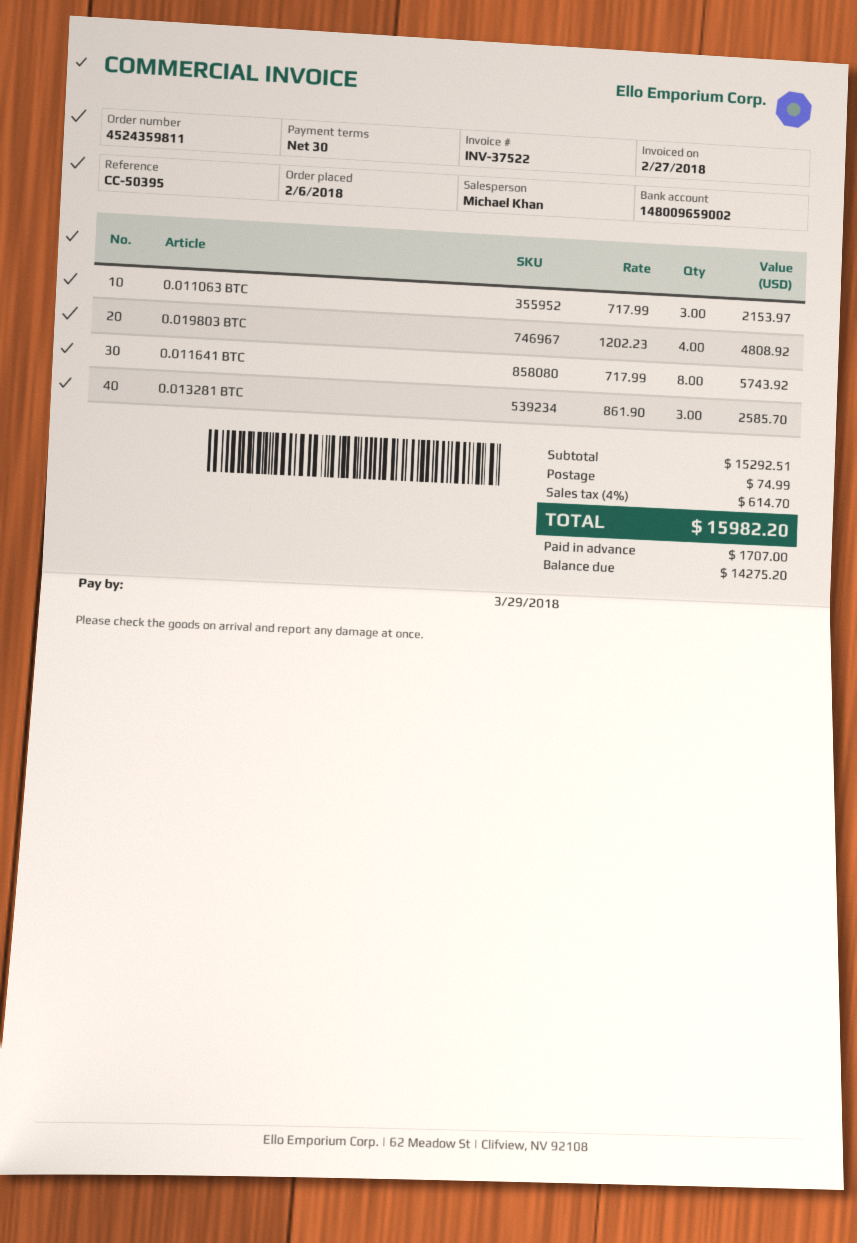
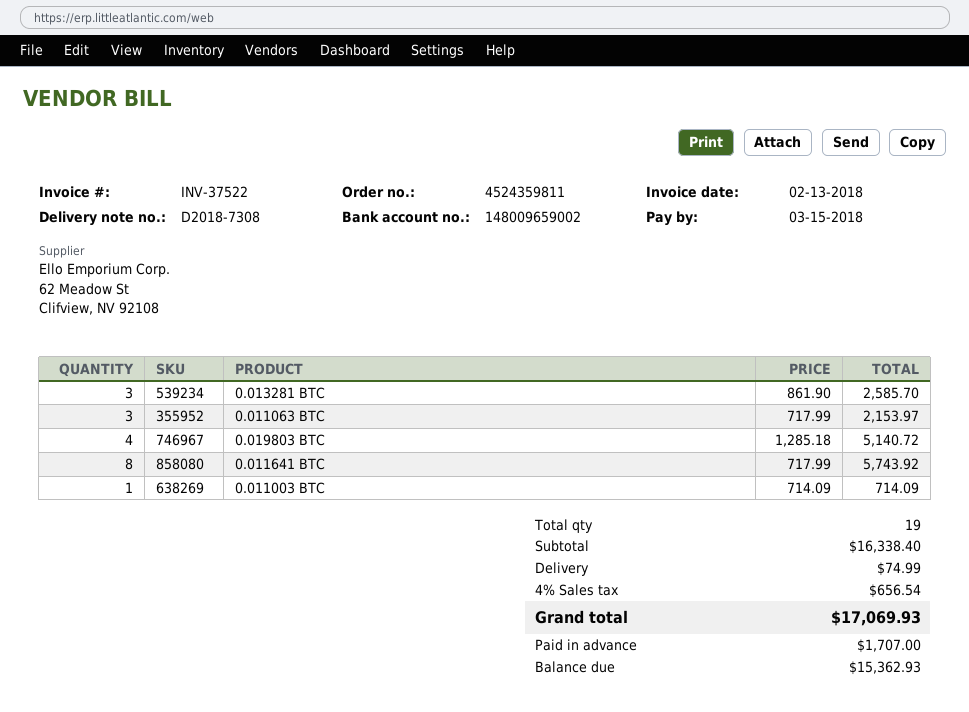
invoice date: 2018-02-27 -> 2018-02-13
due date: 2018-03-29 -> 2018-03-15
0.019803 BTC: 4 x 1202.23 = 4808.92 -> 4 x 1285.18 = 5140.72
0.011003 BTC: none -> 1 x 714.09 = 714.09
subtotal: 15292.51 -> 16338.40
tax: 4% = 614.70 -> 4% = 656.54
total: 15982.20 -> 17069.93
balance: 14275.20 -> 15362.93

